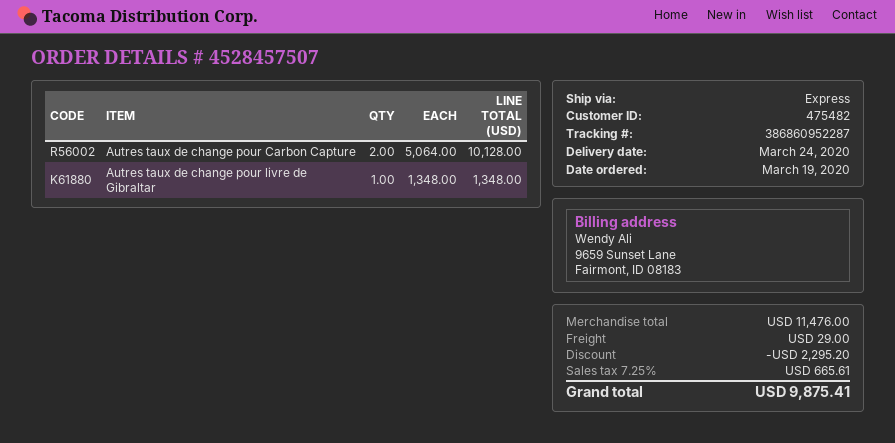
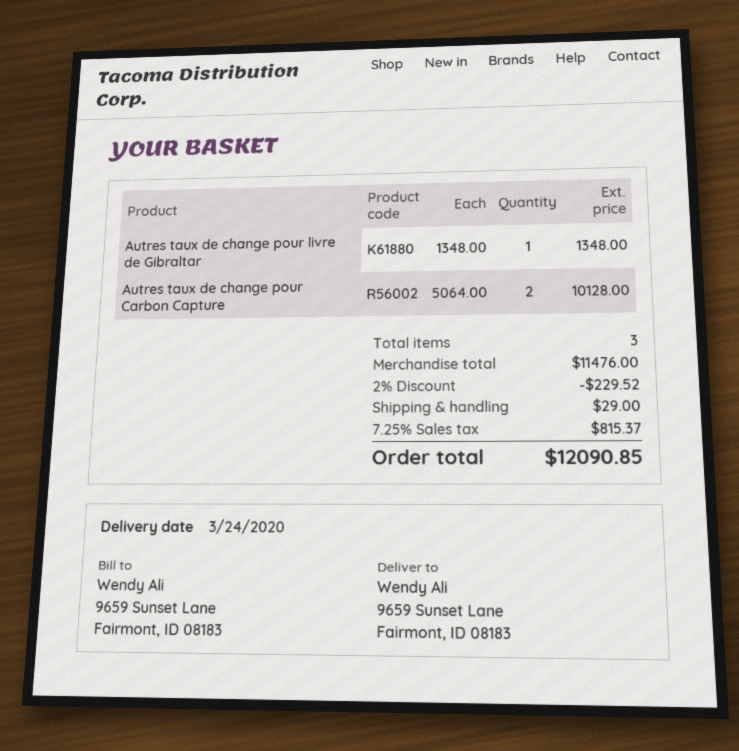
discount: 2295.20 -> 229.52
tax: 7.25% = 665.61 -> 7.25% = 815.37
total: 9875.41 -> 12090.85

